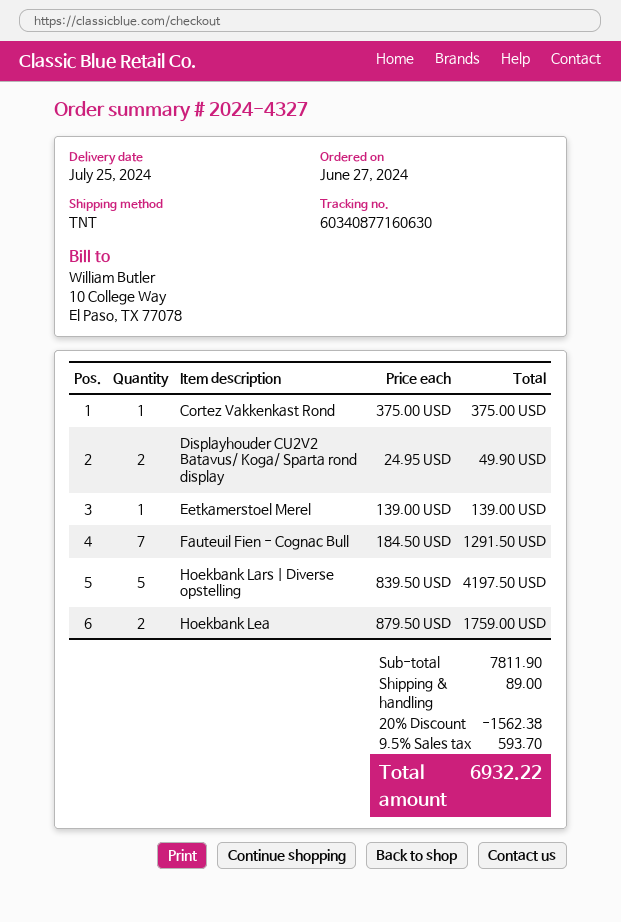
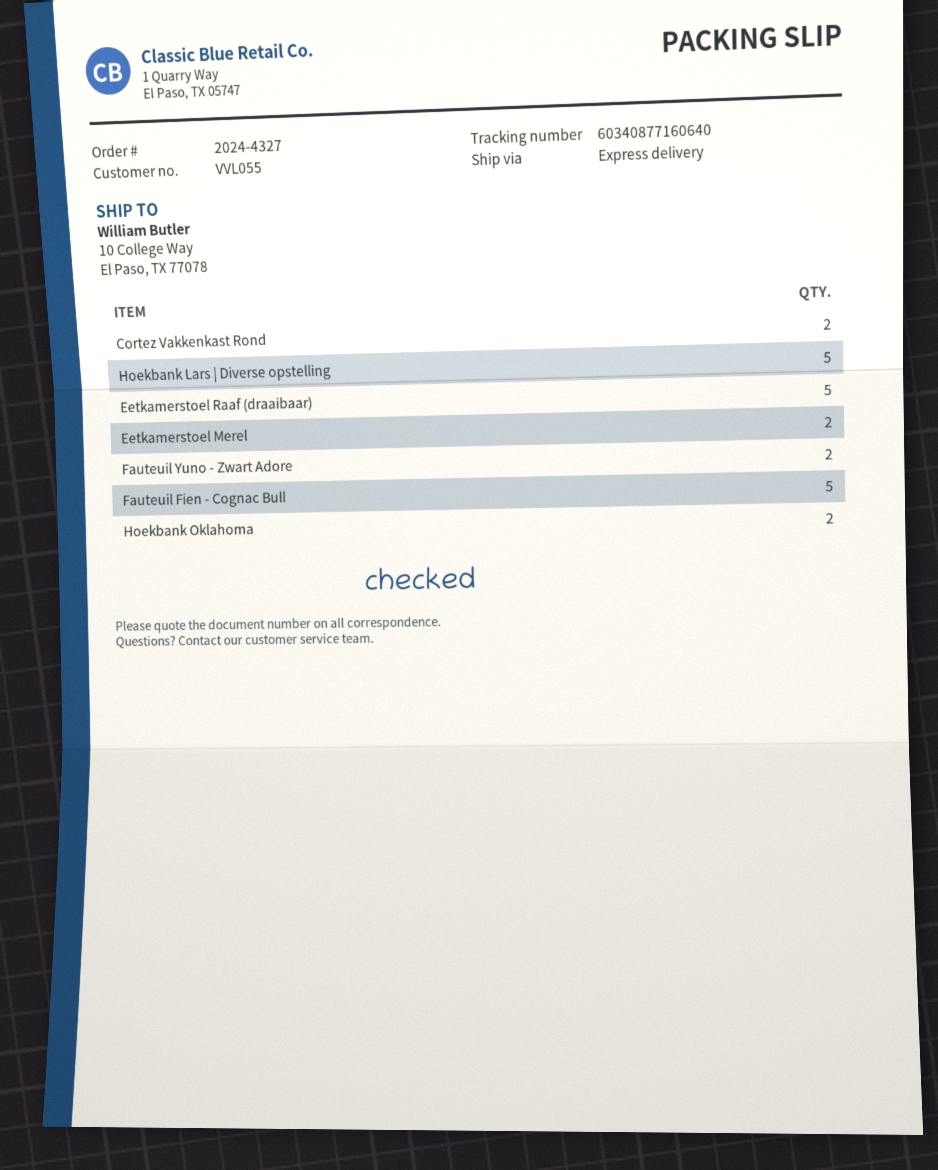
shipping method: TNT -> express
tracking number: 60340877160630 -> 60340877160640
Cortez Vakkenkast Rond: 1 -> 2
Displayhouder CU2V2 Batavus/ Koga/ Sparta rond display: 2 -> none
Eetkamerstoel Merel: 1 -> 2
Fauteuil Fien - Cognac Bull: 7 -> 5
Hoekbank Lea: 2 -> none
Eetkamerstoel Raaf (draaibaar): none -> 5
Fauteuil Yuno - Zwart Adore: none -> 2
Hoekbank Oklahoma: none -> 2

